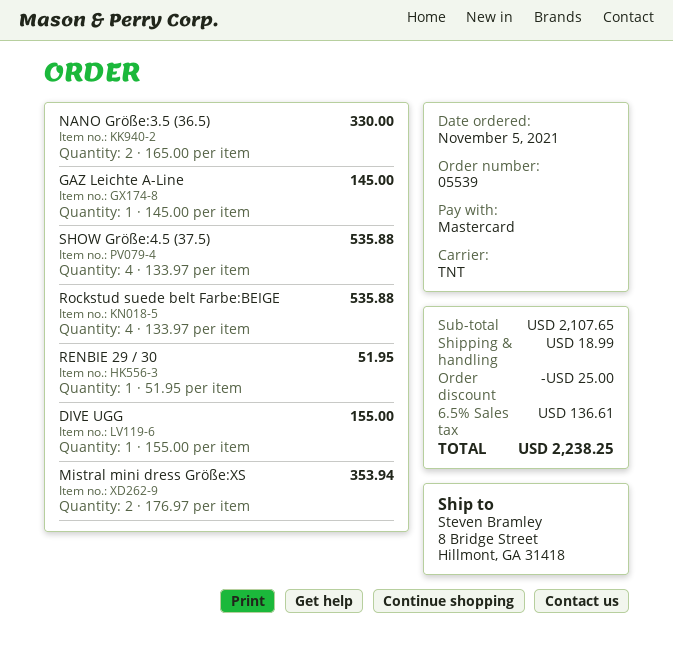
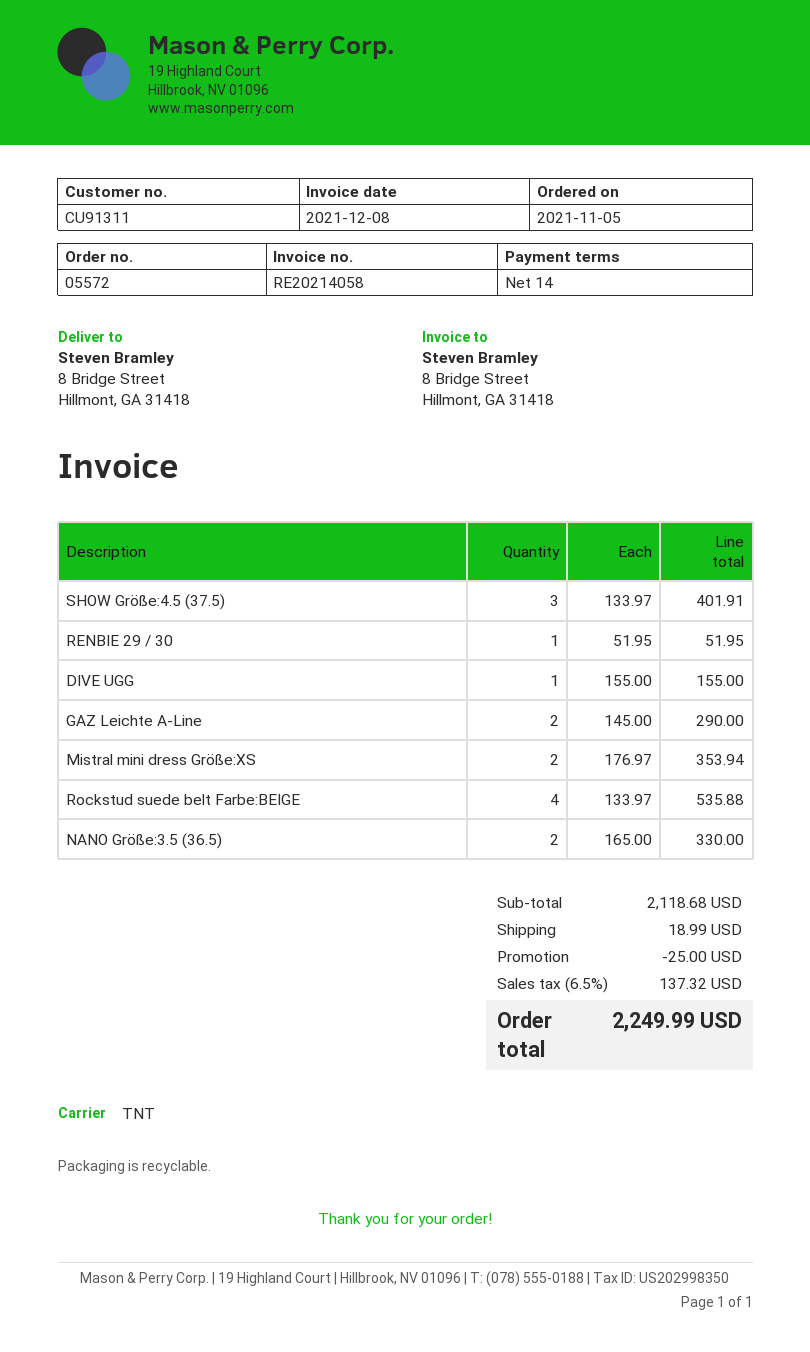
order number: 05539 -> 05572
GAZ Leichte A-Line: 1 x 145.00 = 145.00 -> 2 x 145.00 = 290.00
SHOW Größe:4.5 (37.5): 4 x 133.97 = 535.88 -> 3 x 133.97 = 401.91
subtotal: 2107.65 -> 2118.68
tax: 6.5% = 136.61 -> 6.5% = 137.32
total: 2238.25 -> 2249.99

